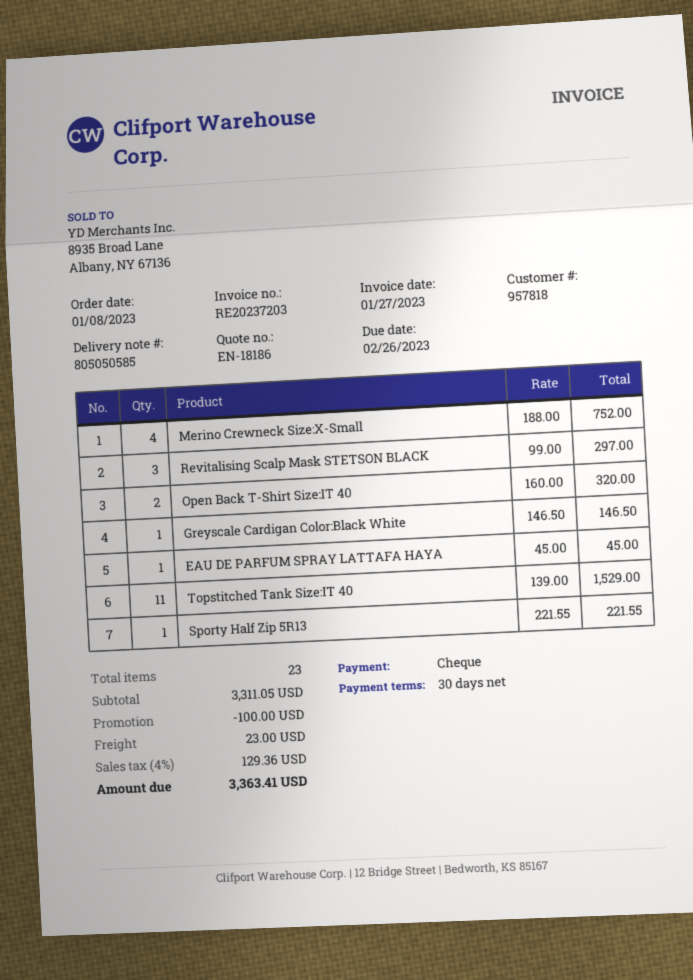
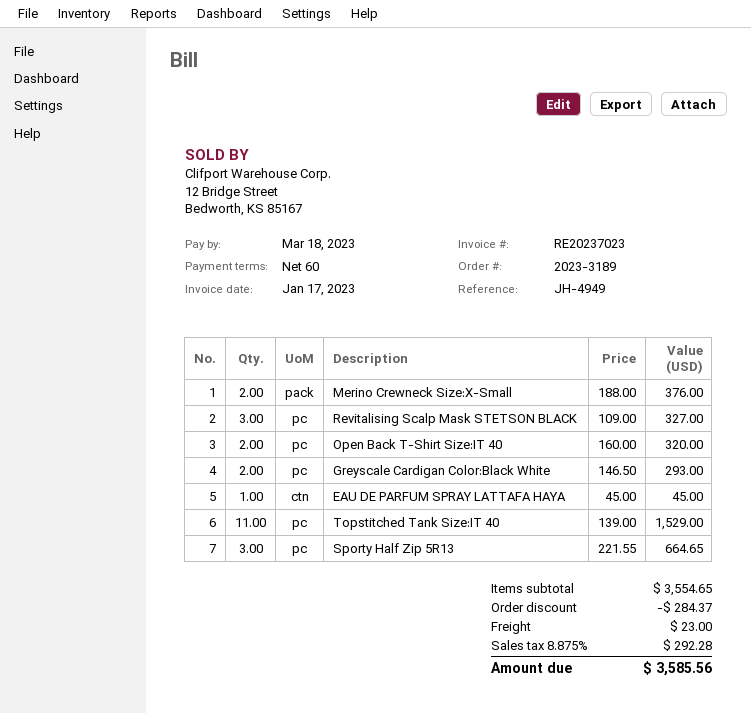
invoice number: RE20237203 -> RE20237023
invoice date: 2023-01-27 -> 2023-01-17
payment terms: 30 days -> 60 days
due date: 2023-02-26 -> 2023-03-18
Merino Crewneck Size:X-Small: 4 x 188.00 = 752.00 -> 2 x 188.00 = 376.00
Revitalising Scalp Mask STETSON BLACK: 3 x 99.00 = 297.00 -> 3 x 109.00 = 327.00
Greyscale Cardigan Color:Black White: 1 x 146.50 = 146.50 -> 2 x 146.50 = 293.00
Sporty Half Zip 5R13: 1 x 221.55 = 221.55 -> 3 x 221.55 = 664.65
subtotal: 3311.05 -> 3554.65
discount: 100.00 -> 284.37
tax: 4% = 129.36 -> 8.875% = 292.28
total: 3363.41 -> 3585.56

